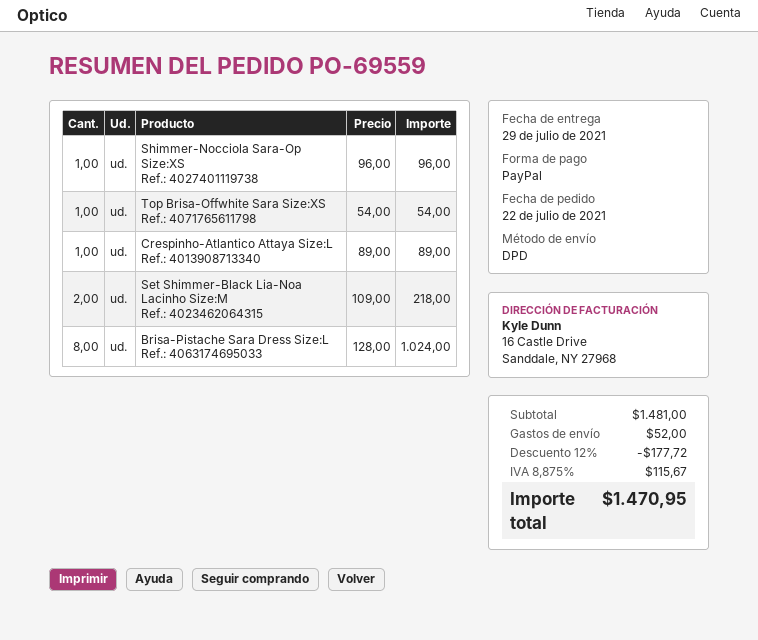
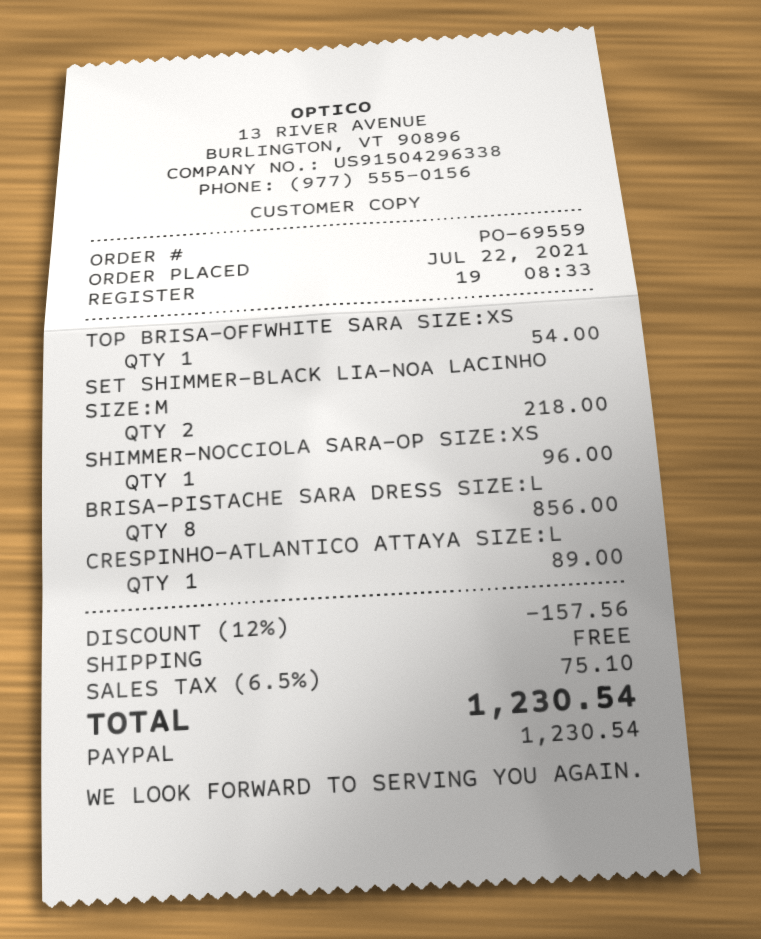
Brisa-Pistache Sara Dress Size:L: 8 for 1024.00 -> 8 for 856.00
discount: 12% = 177.72 -> 12% = 157.56
shipping: 52.00 -> 0.00
tax: 8.875% = 115.67 -> 6.5% = 75.10
total: 1470.95 -> 1230.54

